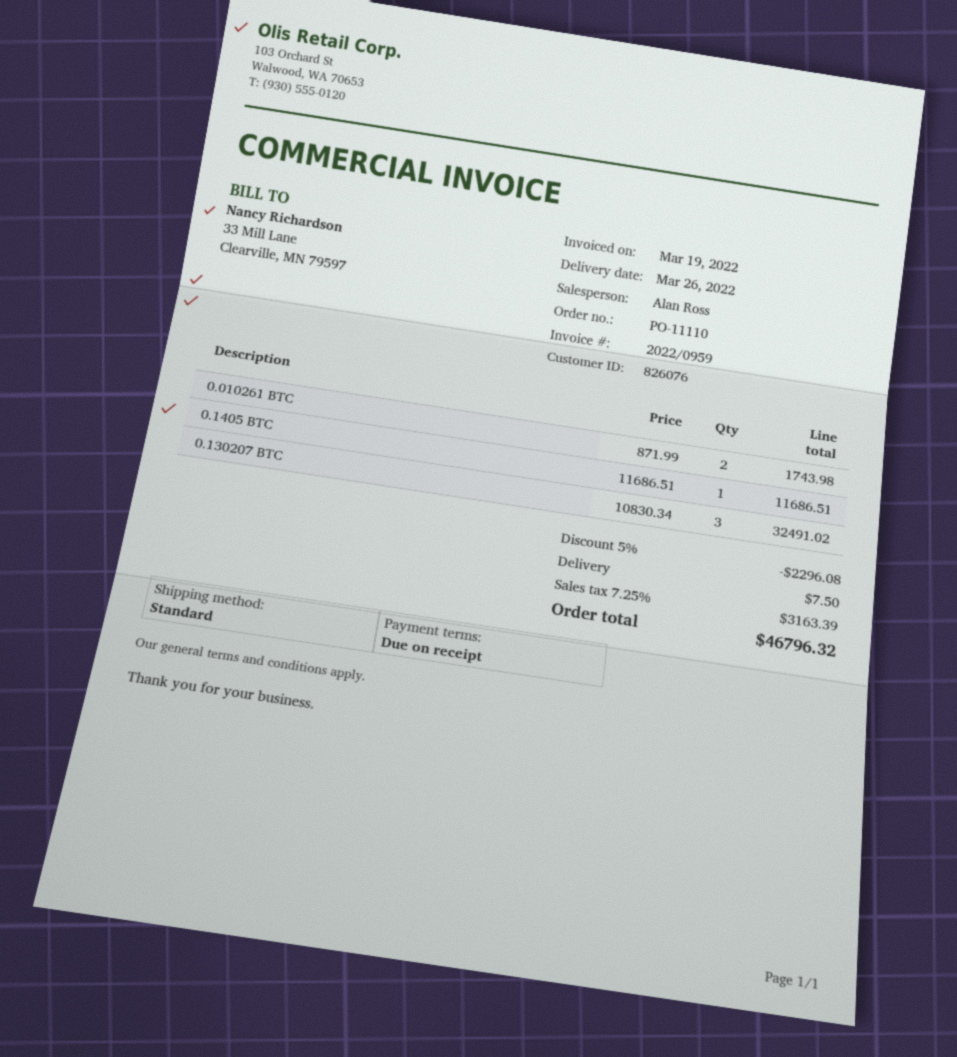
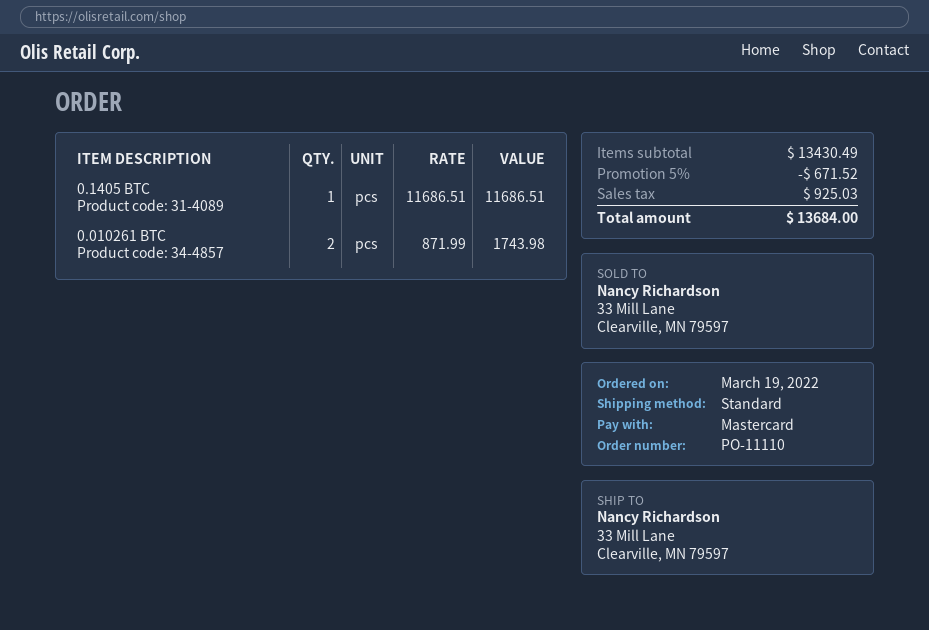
0.130207 BTC: 3 x 10830.34 = 32491.02 -> none
discount: 5% = 2296.08 -> 5% = 671.52
shipping: 7.50 -> none
tax: 3163.39 -> 925.03
total: 46796.32 -> 13684.00

